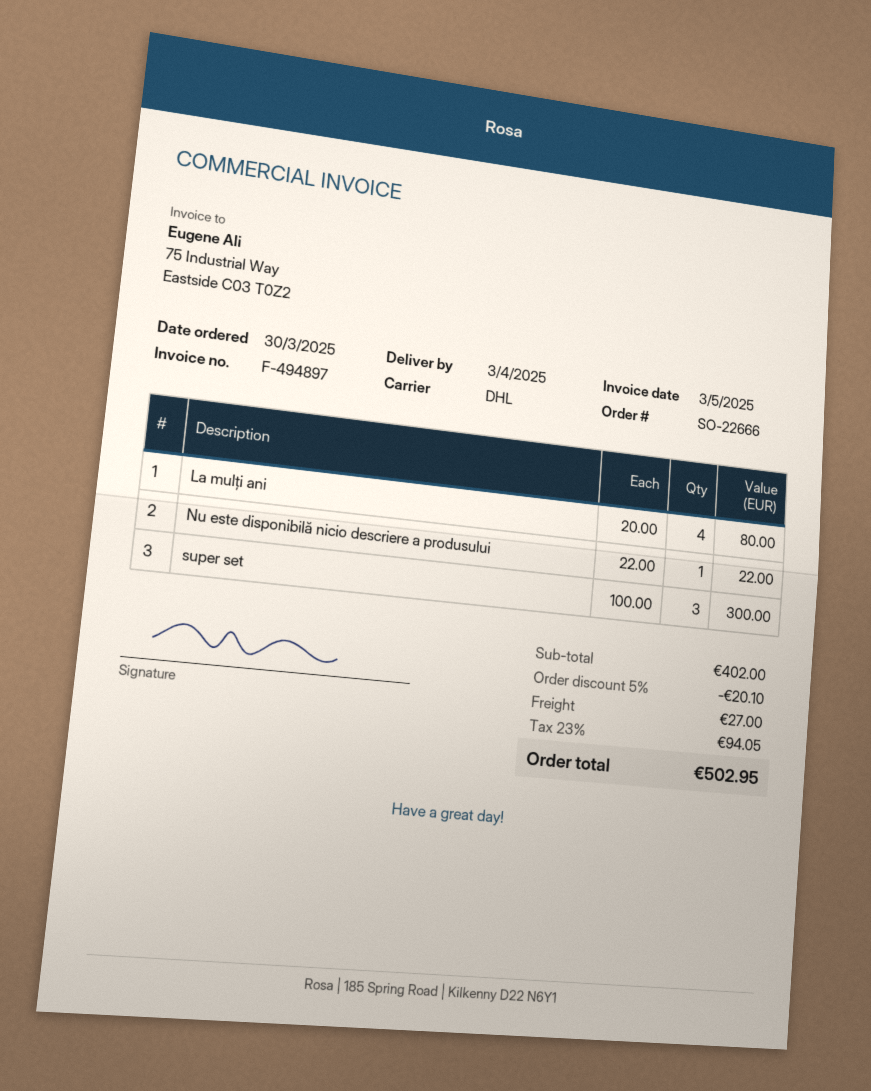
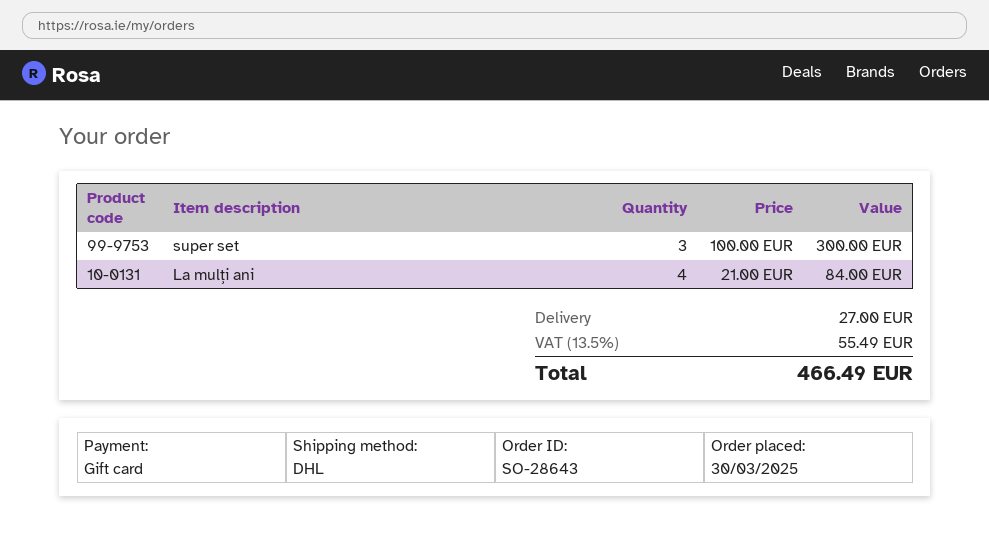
order number: SO-22666 -> SO-28643
La mulți ani: 4 x 20.00 = 80.00 -> 4 x 21.00 = 84.00
Nu este disponibilă nicio descriere a produsului: 1 x 22.00 = 22.00 -> none
discount: 5% = 20.10 -> none
tax: 23% = 94.05 -> 13.5% = 55.49
total: 502.95 -> 466.49

